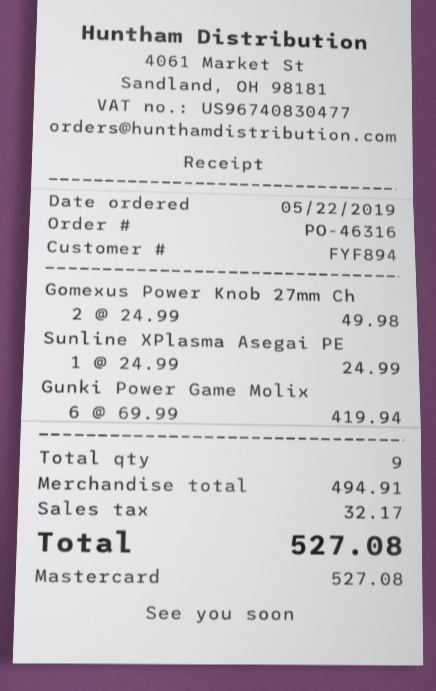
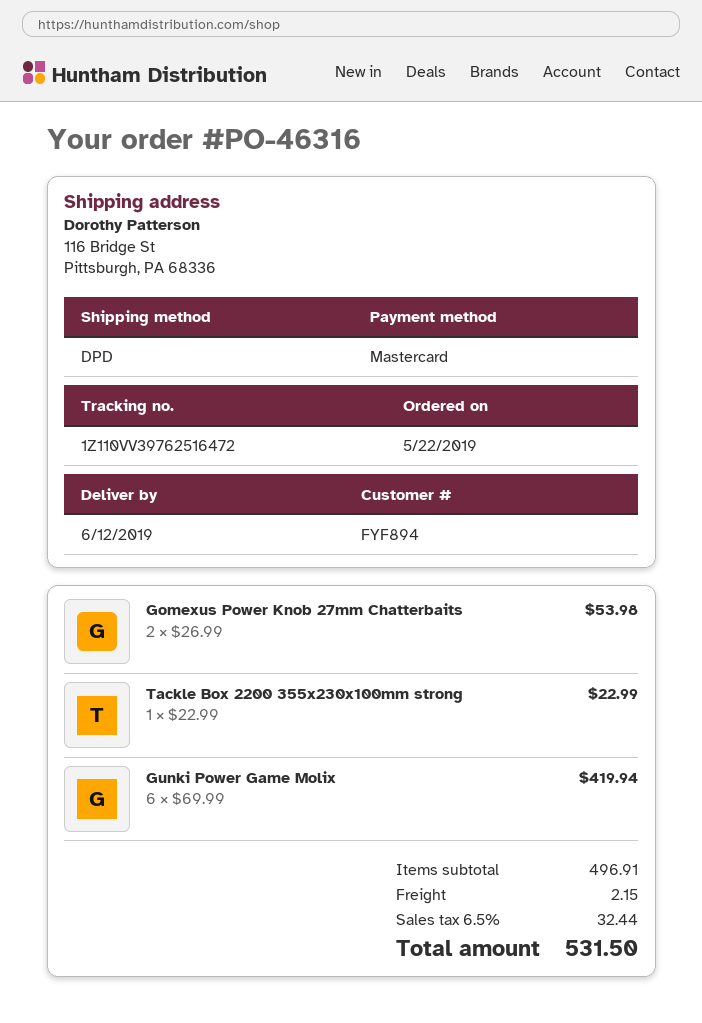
Gomexus Power Knob 27mm Ch: 2 x 24.99 = 49.98 -> 2 x 26.99 = 53.98
Sunline XPlasma Asegai PE: 1 x 24.99 = 24.99 -> none
Tackle Box 2200 355x230x100mm strong: none -> 1 x 22.99 = 22.99
subtotal: 494.91 -> 496.91
shipping: none -> 2.15
tax: 32.17 -> 32.44
total: 527.08 -> 531.50

